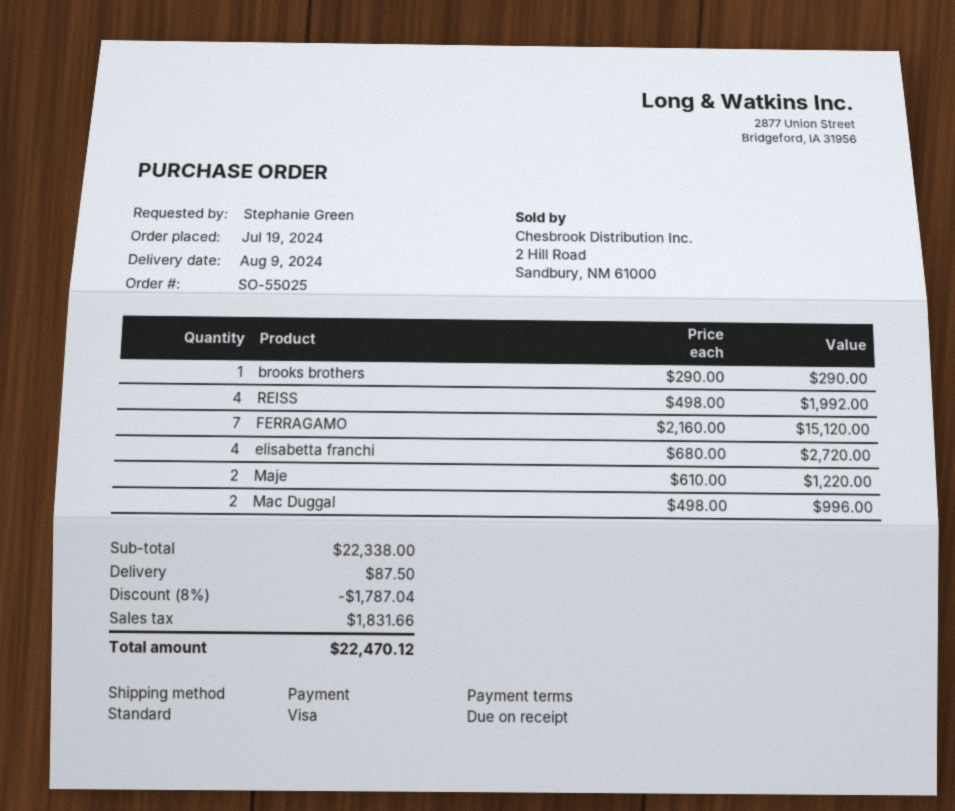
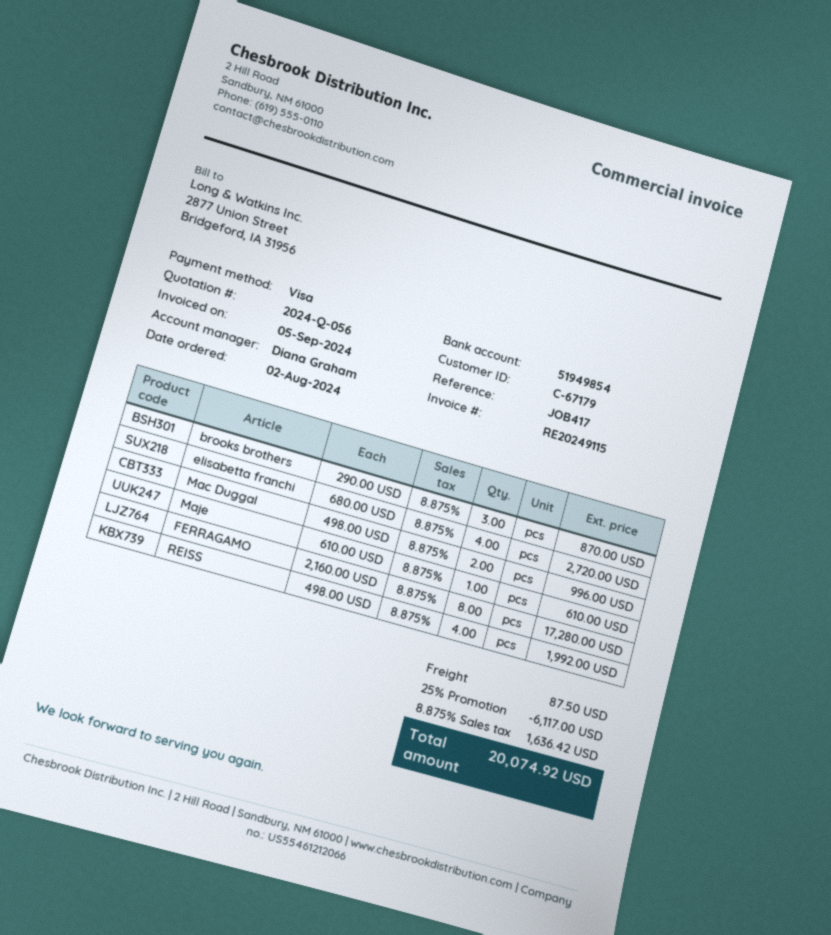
order date: 2024-07-19 -> 2024-08-02
brooks brothers: 1 x 290.00 = 290.00 -> 3 x 290.00 = 870.00
FERRAGAMO: 7 x 2160.00 = 15120.00 -> 8 x 2160.00 = 17280.00
Maje: 2 x 610.00 = 1220.00 -> 1 x 610.00 = 610.00
discount: 8% = 1787.04 -> 25% = 6117.00
tax: 1831.66 -> 1636.42
total: 22470.12 -> 20074.92

